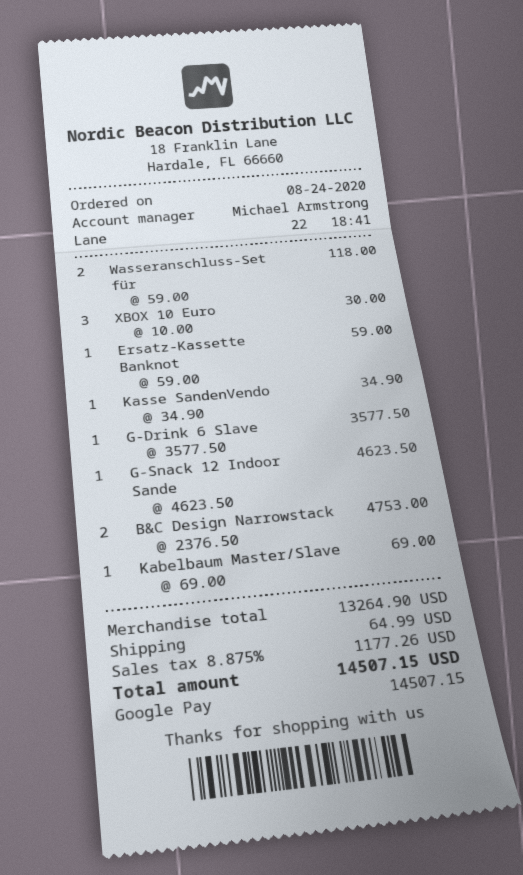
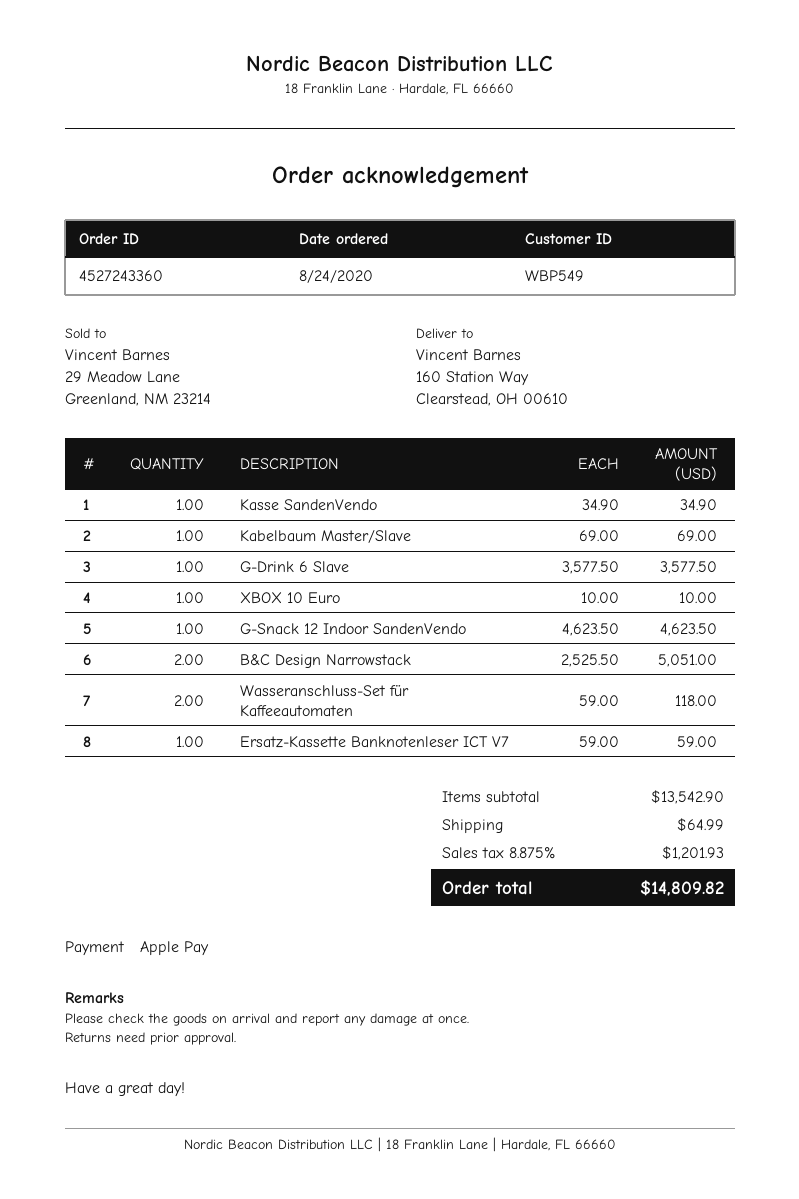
payment method: Google Pay -> Apple Pay
XBOX 10 Euro: 3 x 10.00 = 30.00 -> 1 x 10.00 = 10.00
B&C Design Narrowstack: 2 x 2376.50 = 4753.00 -> 2 x 2525.50 = 5051.00
subtotal: 13264.90 -> 13542.90
tax: 8.875% = 1177.26 -> 8.875% = 1201.93
total: 14507.15 -> 14809.82

